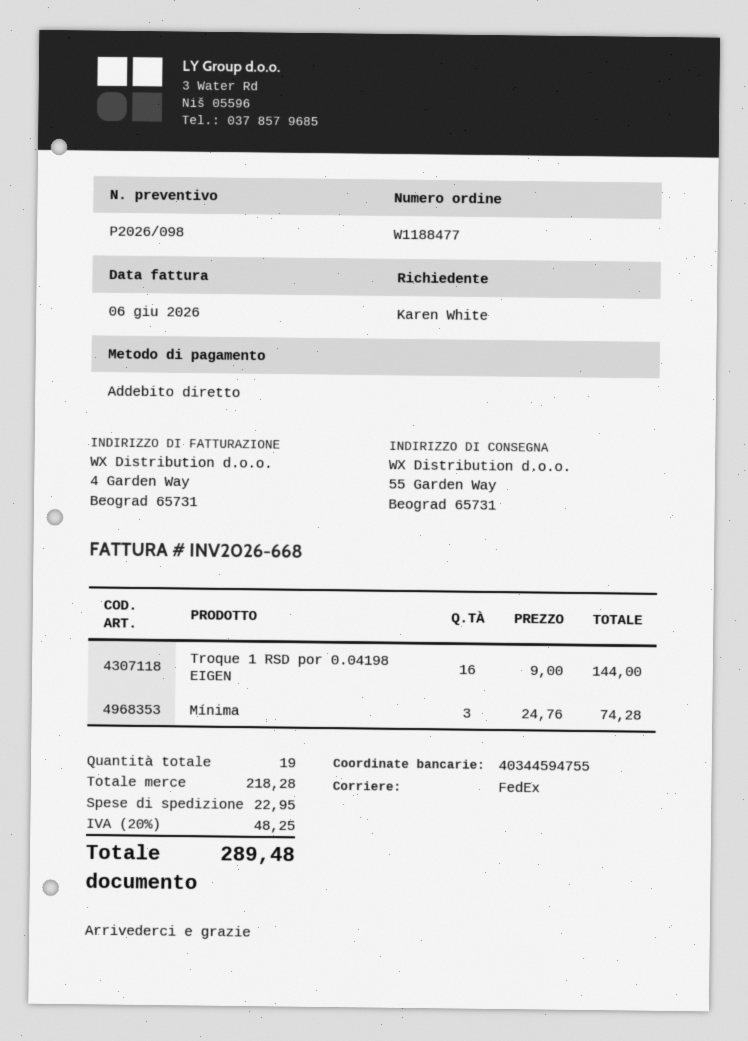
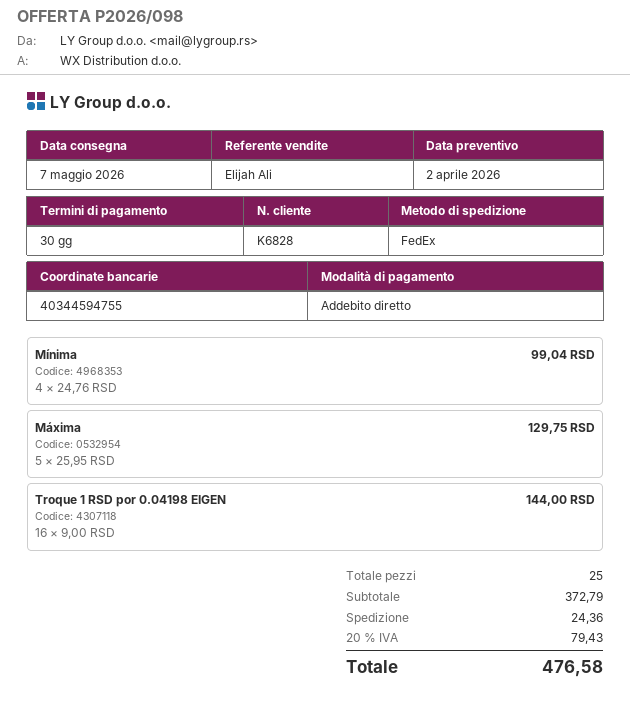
Mínima: 3 x 24.76 = 74.28 -> 4 x 24.76 = 99.04
Máxima: none -> 5 x 25.95 = 129.75
total quantity: 19 -> 25
subtotal: 218.28 -> 372.79
shipping: 22.95 -> 24.36
tax: 20% = 48.25 -> 20% = 79.43
total: 289.48 -> 476.58

